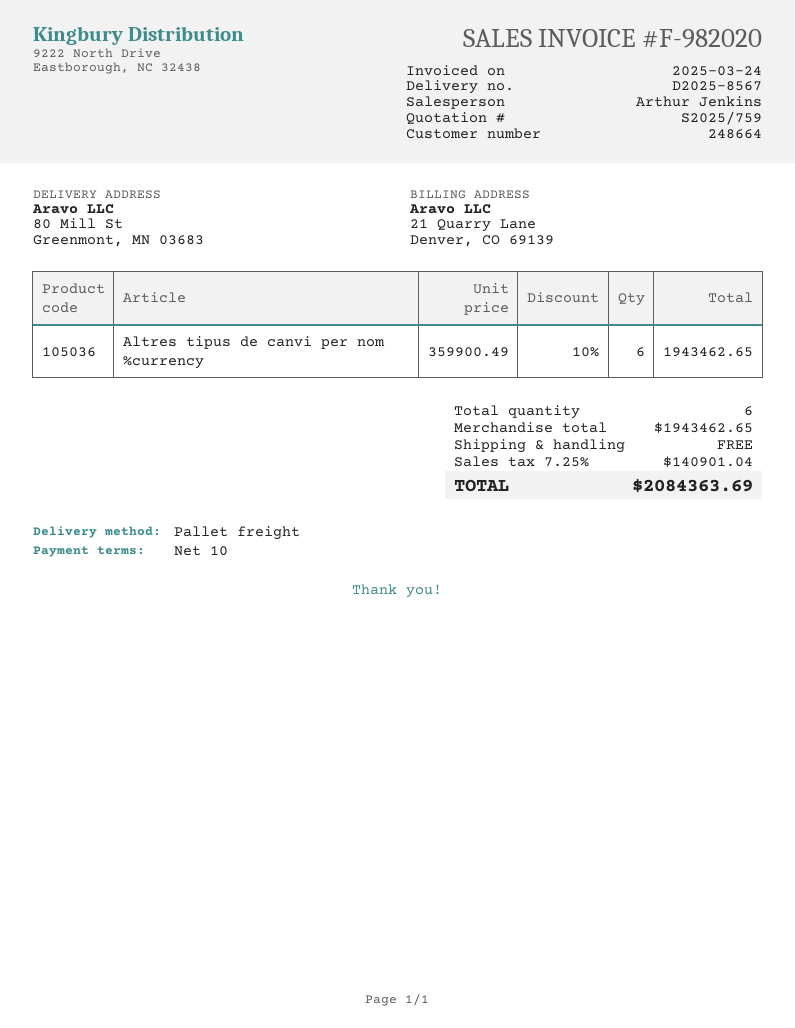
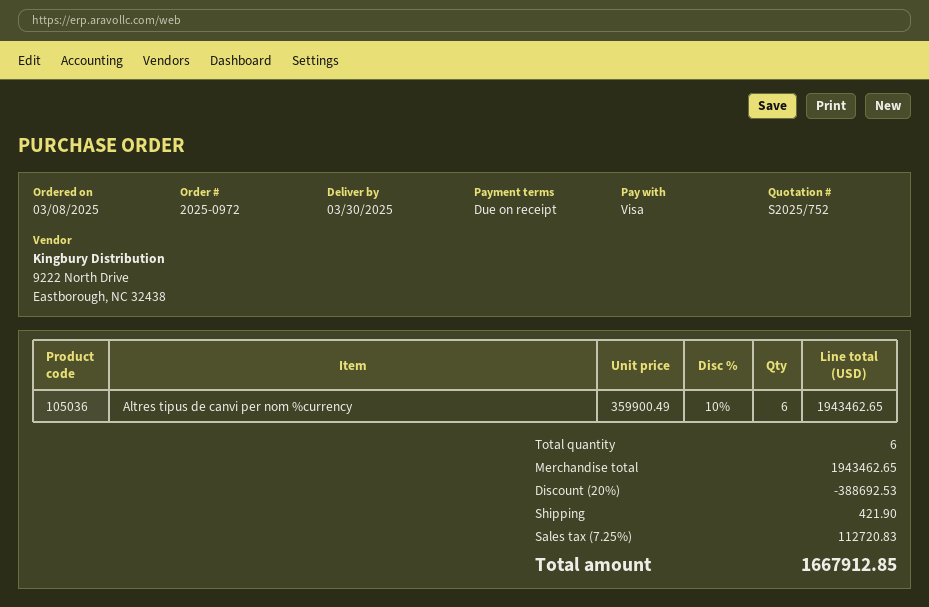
quote number: S2025/759 -> S2025/752
payment terms: 10 days -> on receipt
discount: none -> 20% = 388692.53
shipping: 0.00 -> 421.90
tax: 7.25% = 140901.04 -> 7.25% = 112720.83
total: 2084363.69 -> 1667912.85

